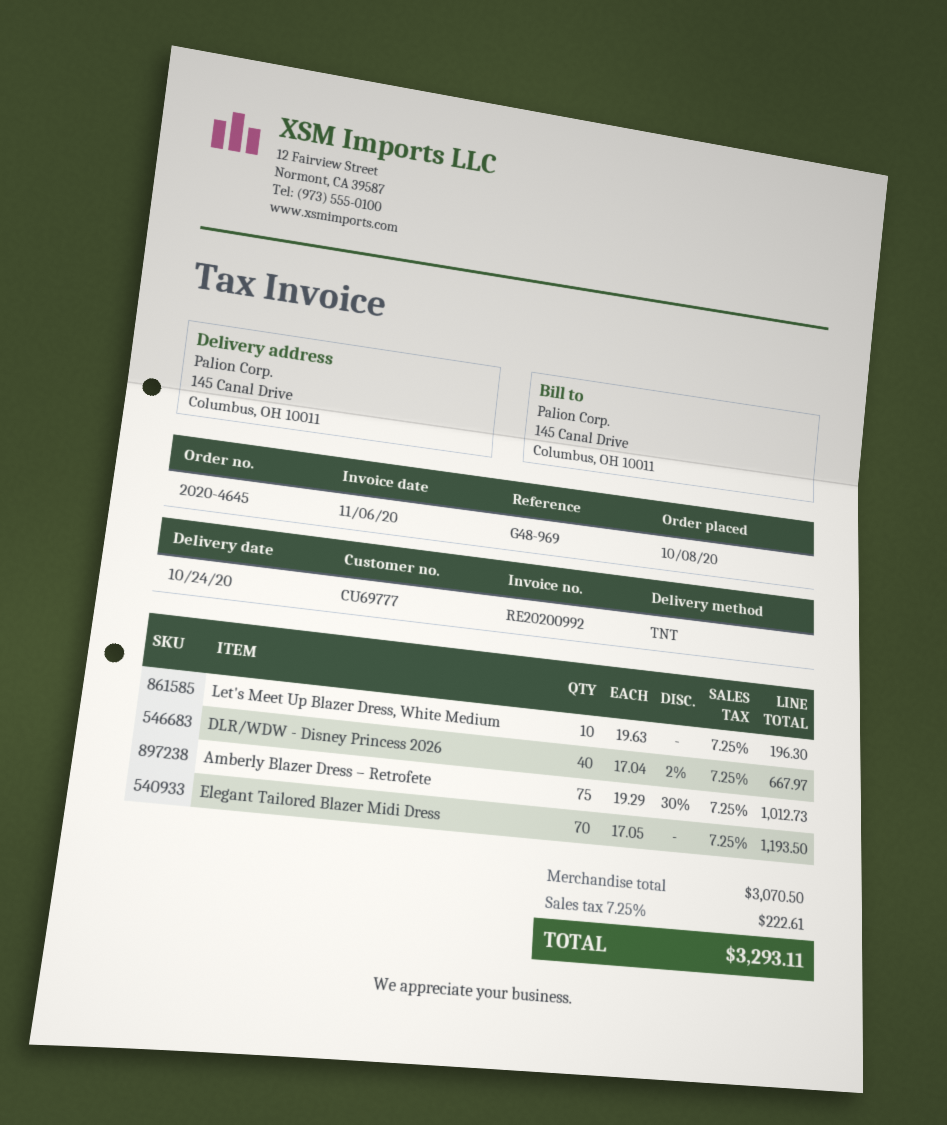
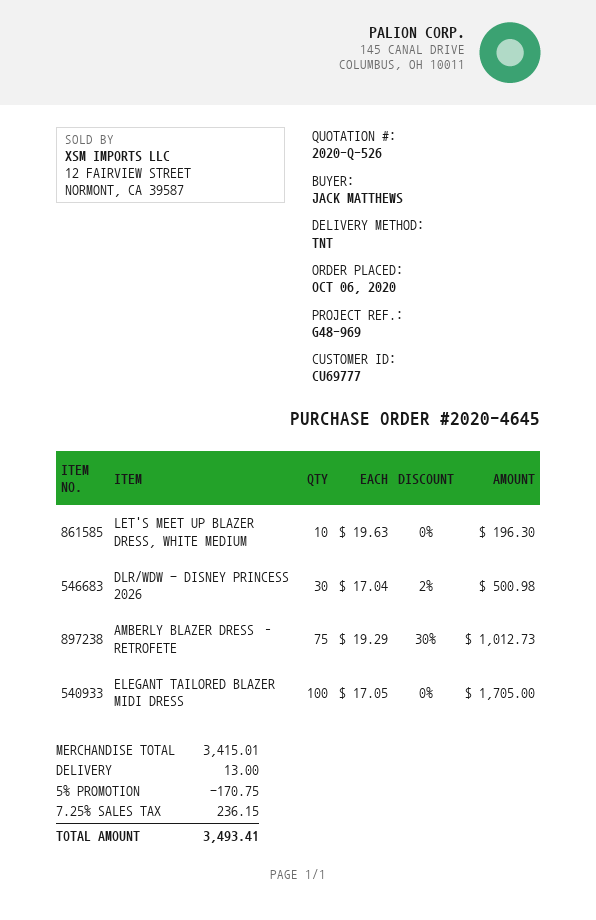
order date: 2020-10-08 -> 2020-10-06
DLR/WDW - Disney Princess 2026: 40 x 17.04 - 2% = 667.97 -> 30 x 17.04 - 2% = 500.98
Elegant Tailored Blazer Midi Dress: 70 x 17.05 = 1193.50 -> 100 x 17.05 = 1705.00
subtotal: 3070.50 -> 3415.01
discount: none -> 5% = 170.75
shipping: none -> 13.00
tax: 7.25% = 222.61 -> 7.25% = 236.15
total: 3293.11 -> 3493.41

